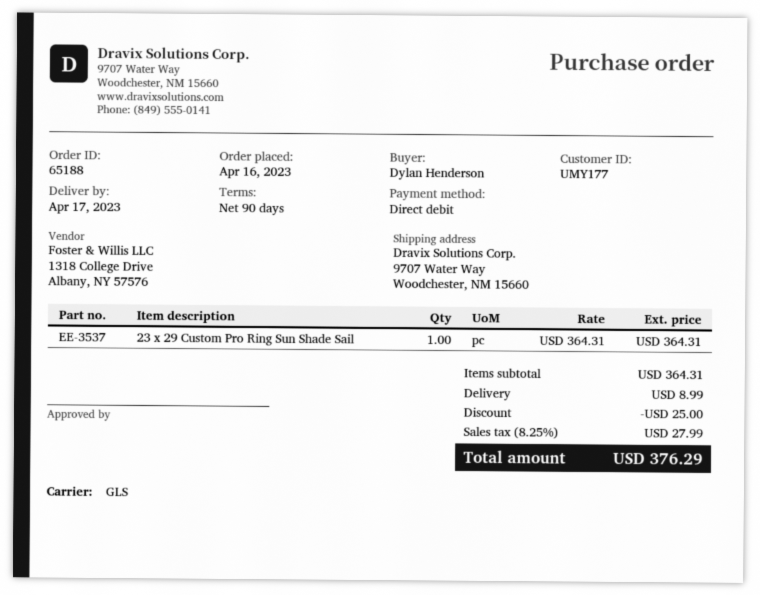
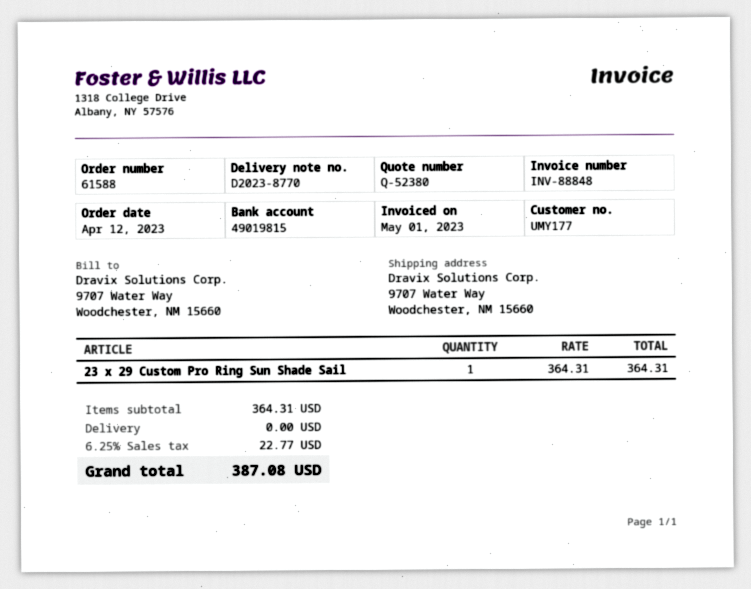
order number: 65188 -> 61588
order date: 2023-04-16 -> 2023-04-12
discount: 25.00 -> none
shipping: 8.99 -> 0.00
tax: 8.25% = 27.99 -> 6.25% = 22.77
total: 376.29 -> 387.08

